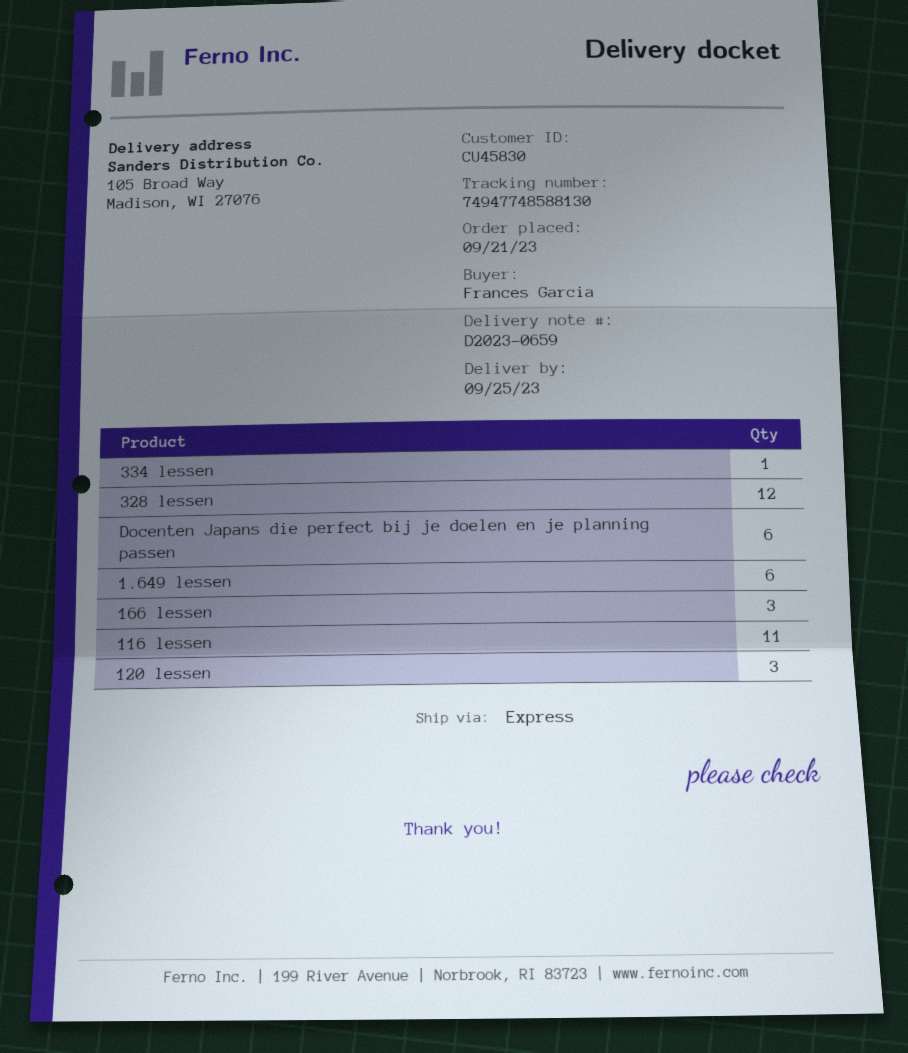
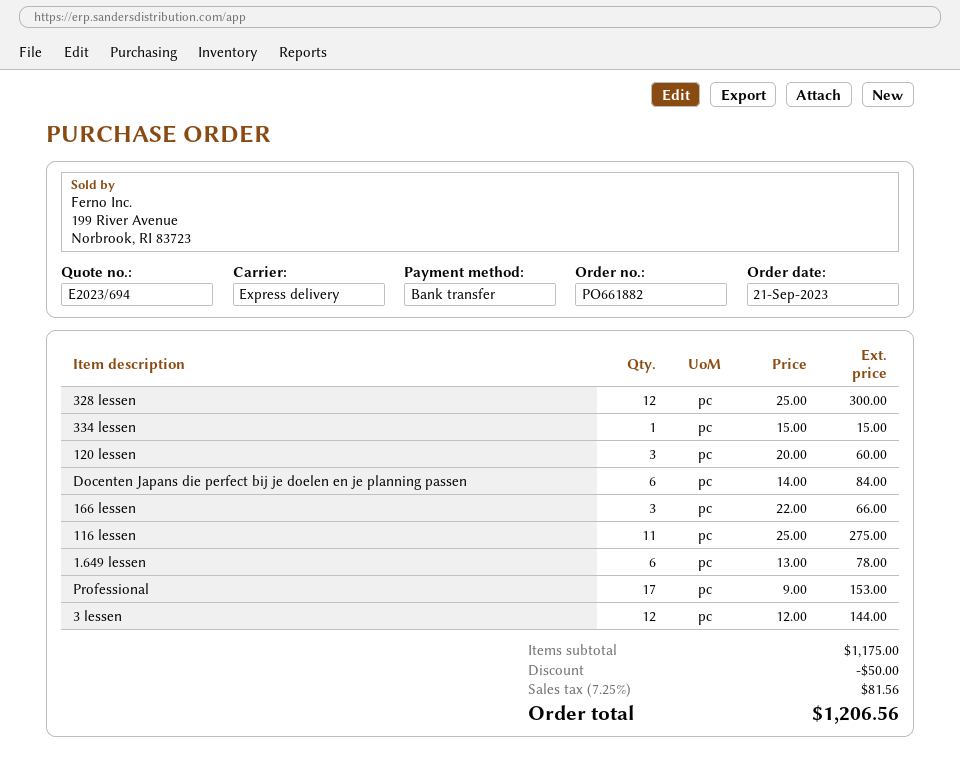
Professional: none -> 17
3 lessen: none -> 12

